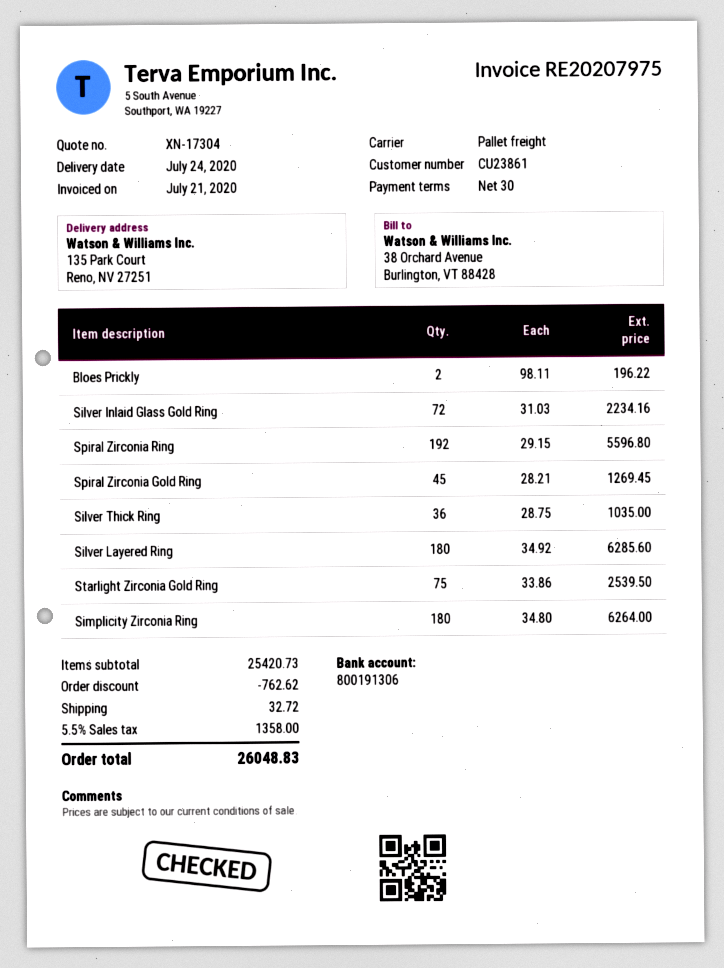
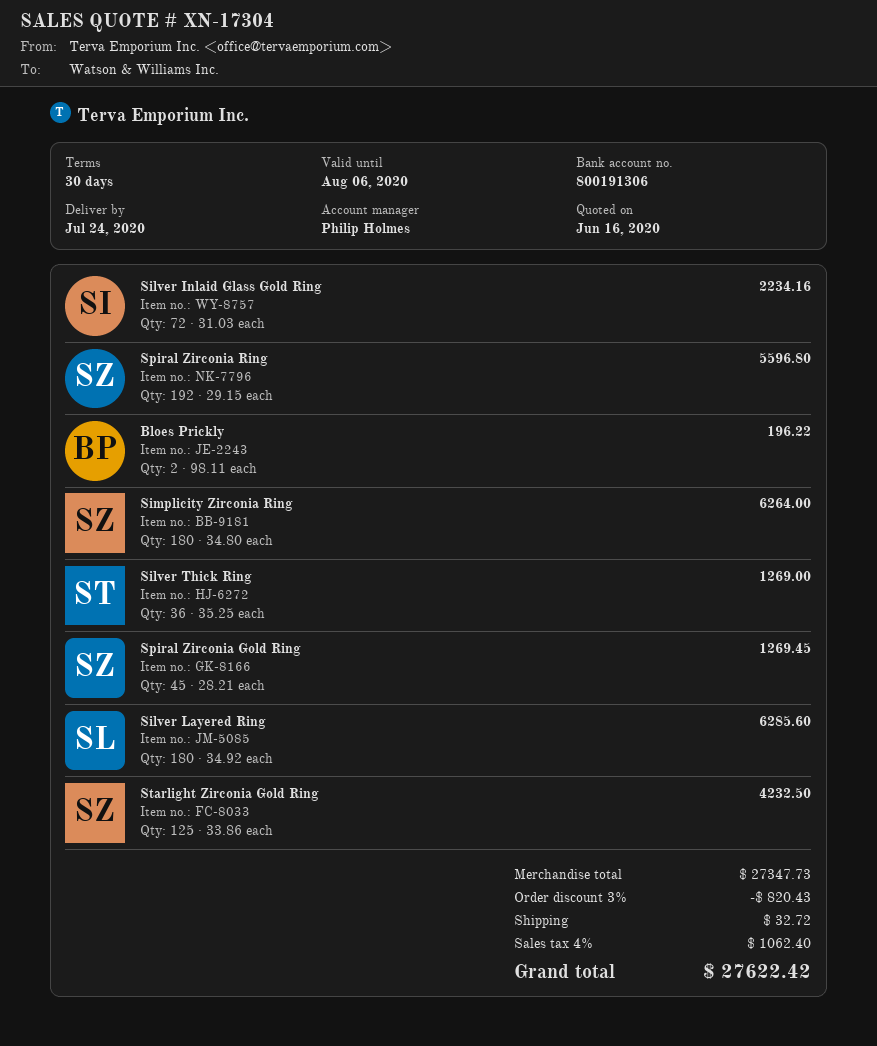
Silver Thick Ring: 36 x 28.75 = 1035.00 -> 36 x 35.25 = 1269.00
Starlight Zirconia Gold Ring: 75 x 33.86 = 2539.50 -> 125 x 33.86 = 4232.50
subtotal: 25420.73 -> 27347.73
discount: 762.62 -> 820.43
tax: 5.5% = 1358.00 -> 4% = 1062.40
total: 26048.83 -> 27622.42

